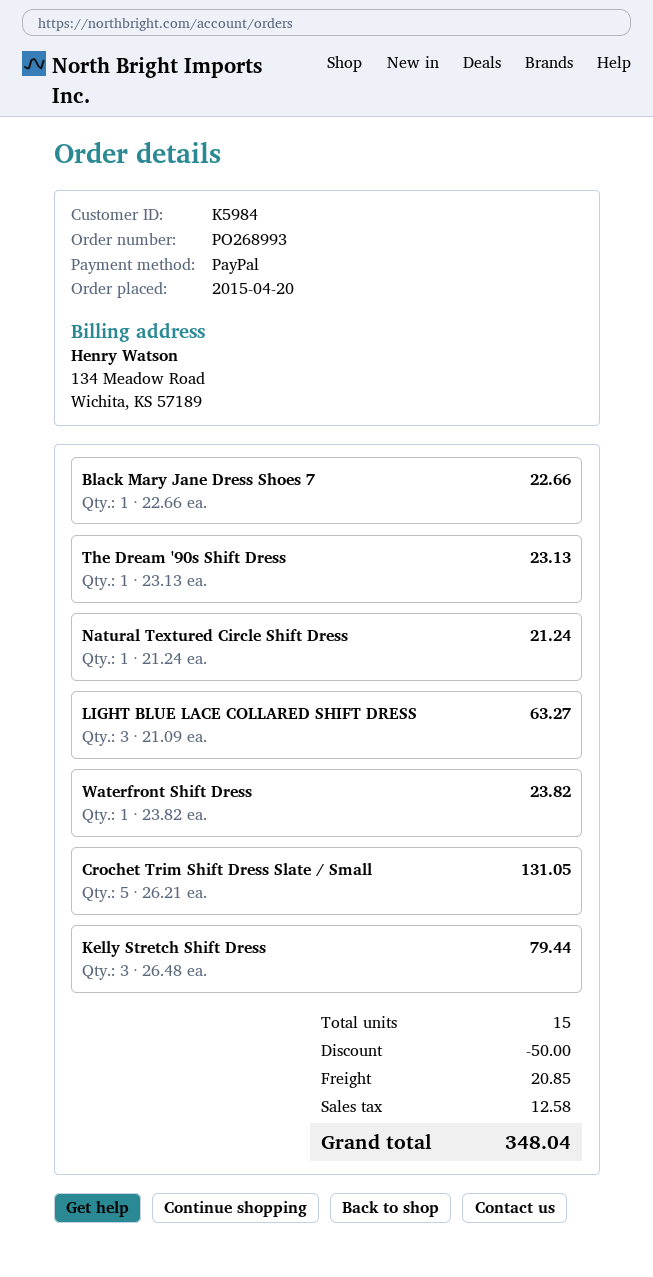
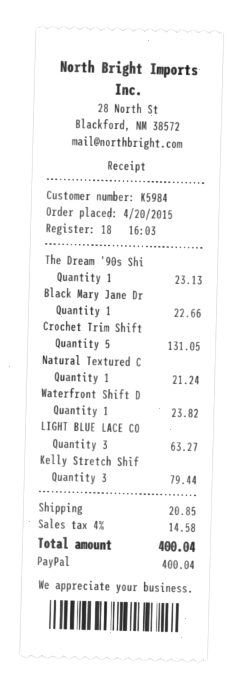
discount: 50.00 -> none
tax: 12.58 -> 14.58
total: 348.04 -> 400.04

